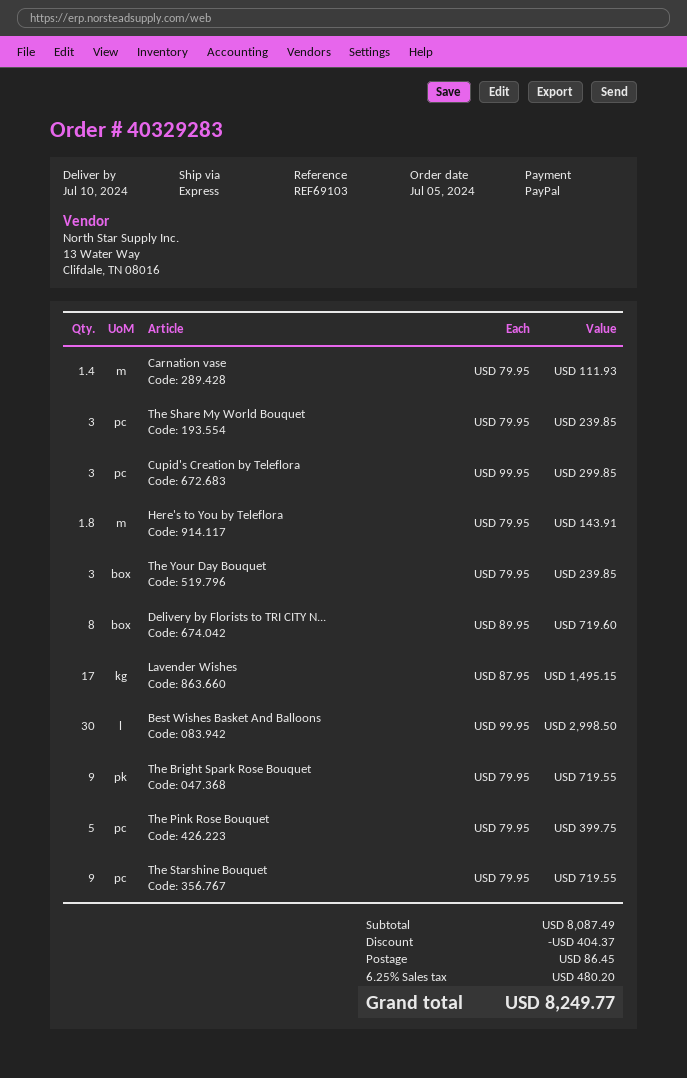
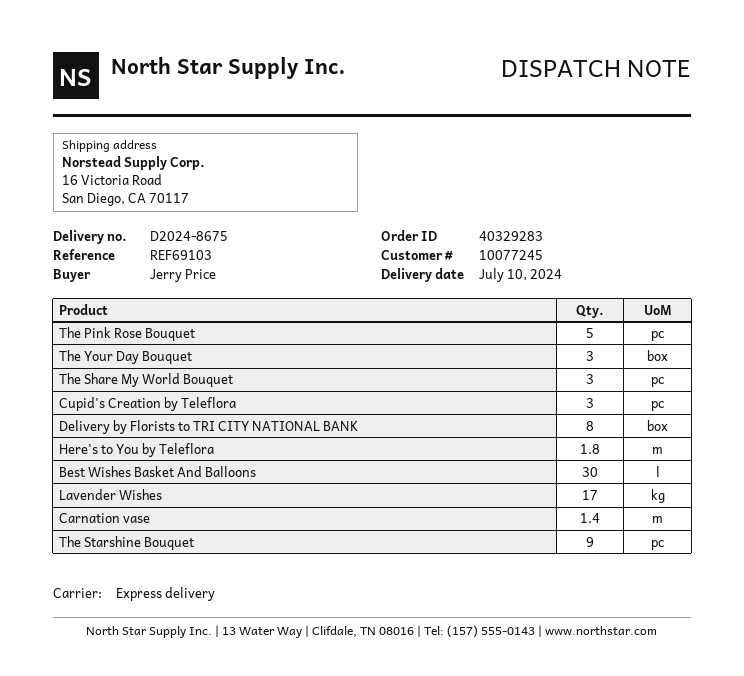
The Bright Spark Rose Bouquet: 9 -> none

